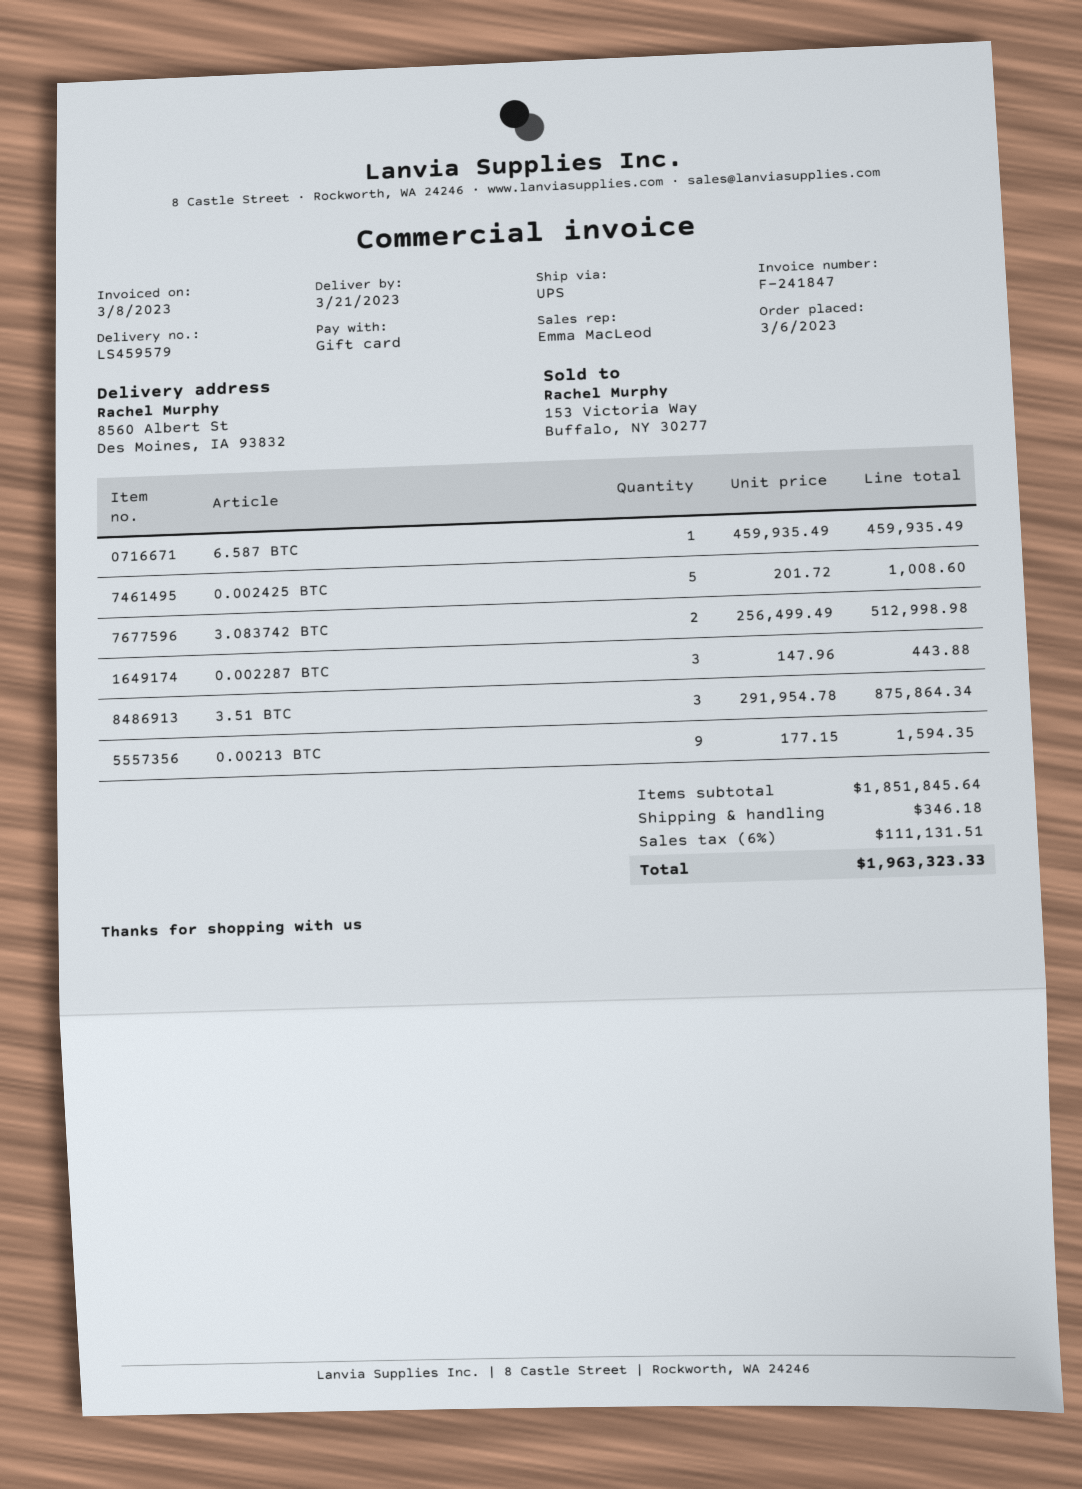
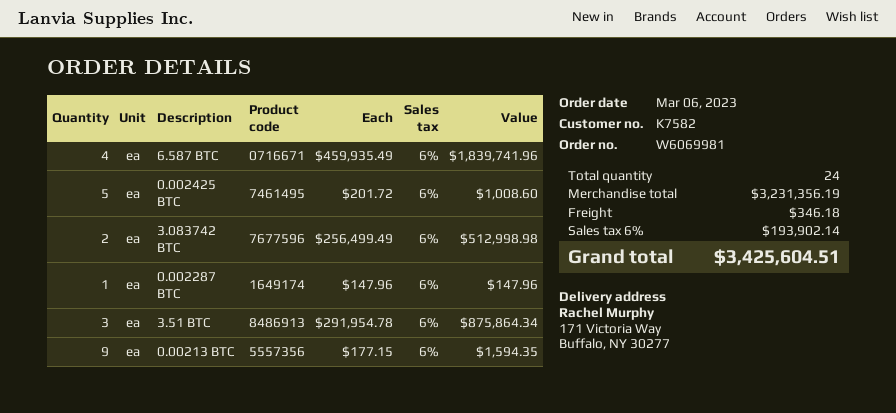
ship to: 8560 Albert St, Des Moines, IA 93832 -> 171 Victoria Way, Buffalo, NY 30277
6.587 BTC: 1 x 459935.49 = 459935.49 -> 4 x 459935.49 = 1839741.96
0.002287 BTC: 3 x 147.96 = 443.88 -> 1 x 147.96 = 147.96
subtotal: 1851845.64 -> 3231356.19
tax: 6% = 111131.51 -> 6% = 193902.14
total: 1963323.33 -> 3425604.51

